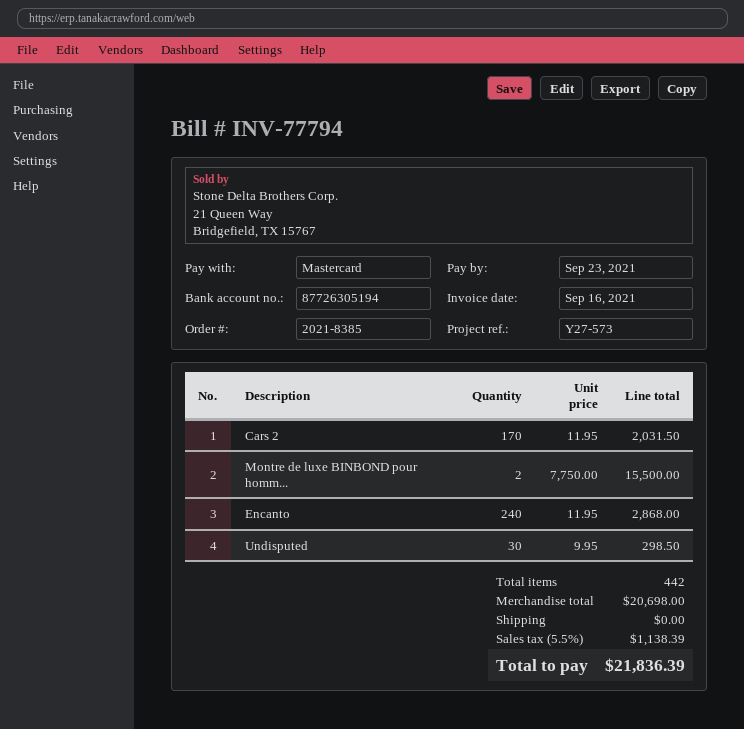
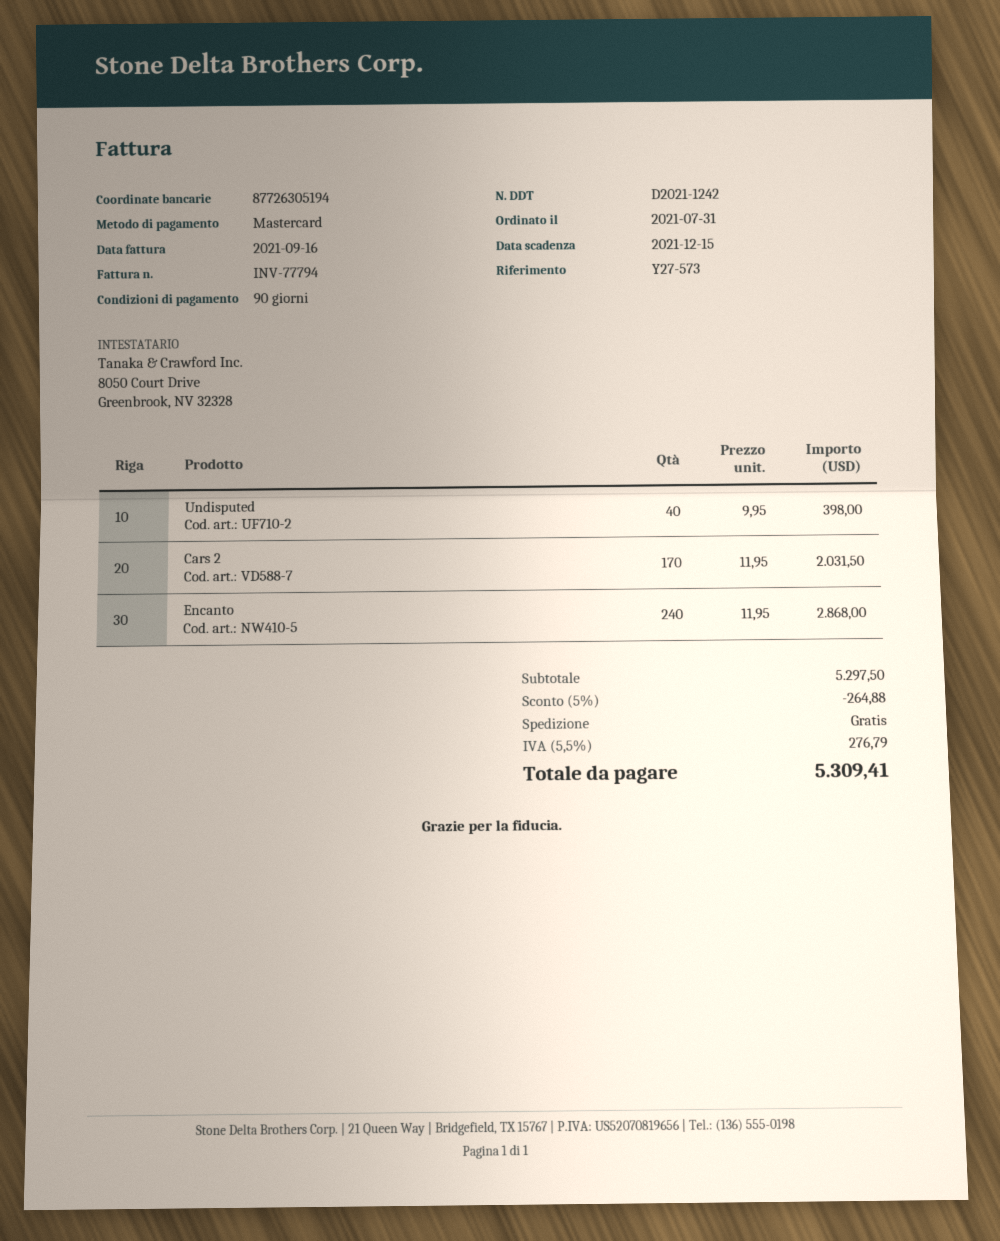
due date: 2021-09-23 -> 2021-12-15
Montre de luxe BINBOND pour homm...: 2 x 7750.00 = 15500.00 -> none
Undisputed: 30 x 9.95 = 298.50 -> 40 x 9.95 = 398.00
subtotal: 20698.00 -> 5297.50
discount: none -> 5% = 264.88
tax: 5.5% = 1138.39 -> 5.5% = 276.79
total: 21836.39 -> 5309.41

